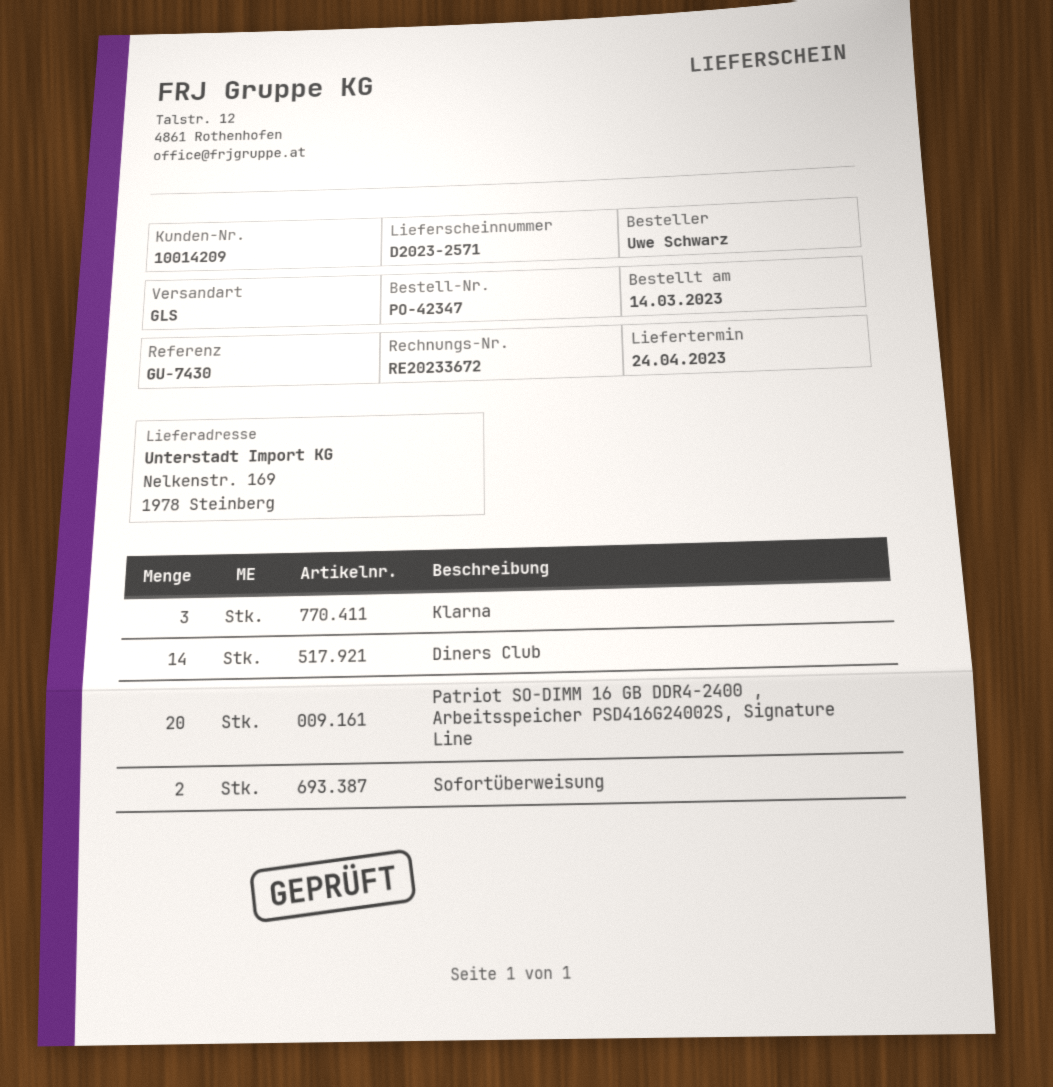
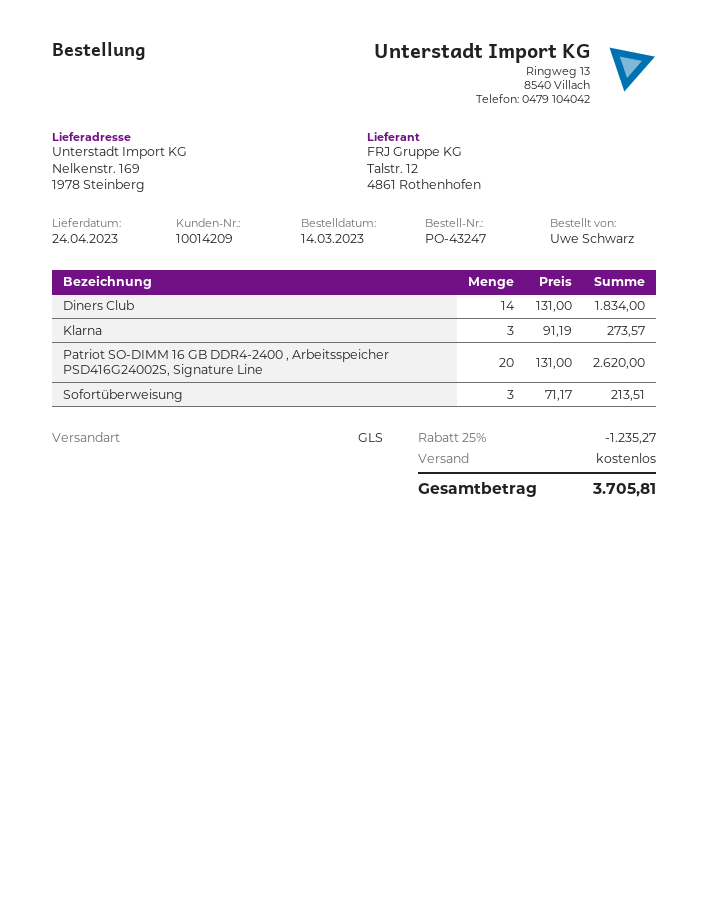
order number: PO-42347 -> PO-43247
Sofortüberweisung: 2 -> 3

